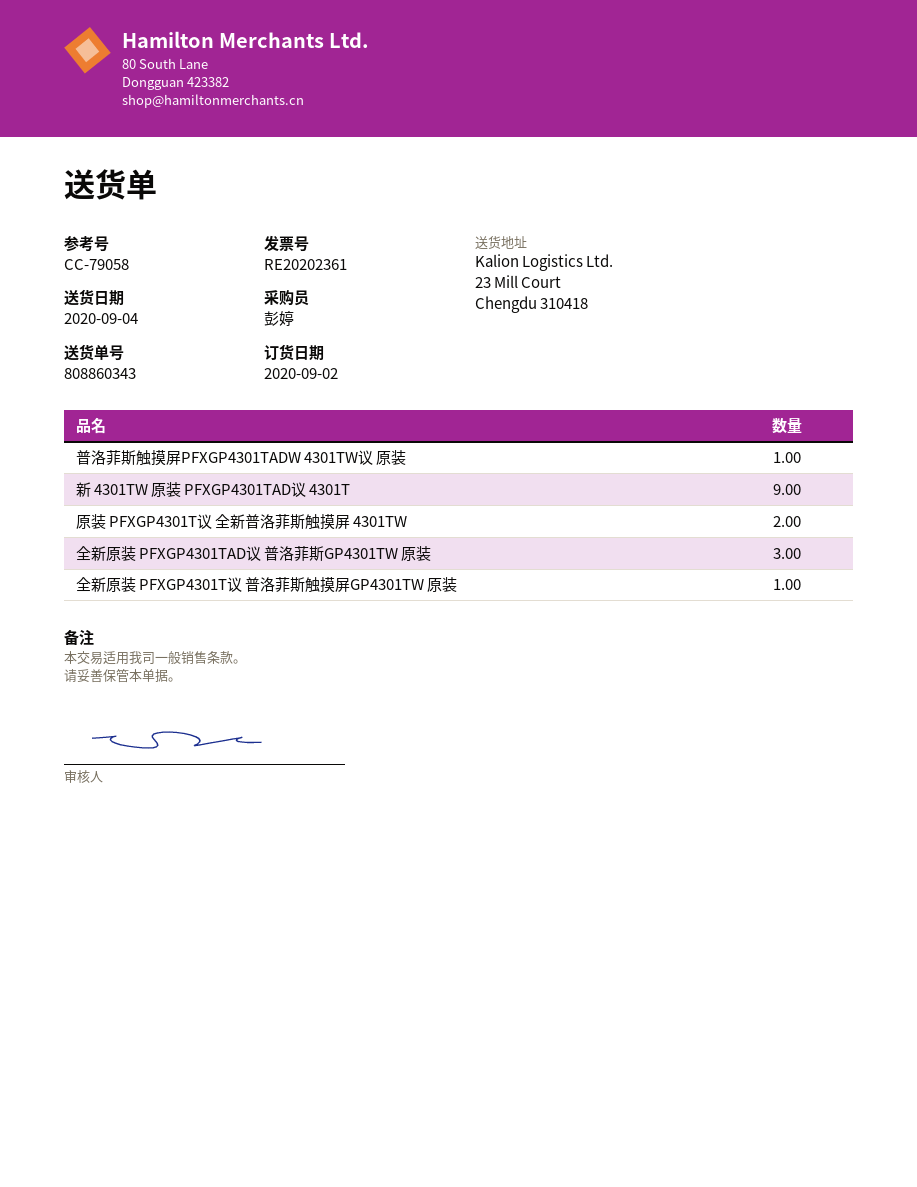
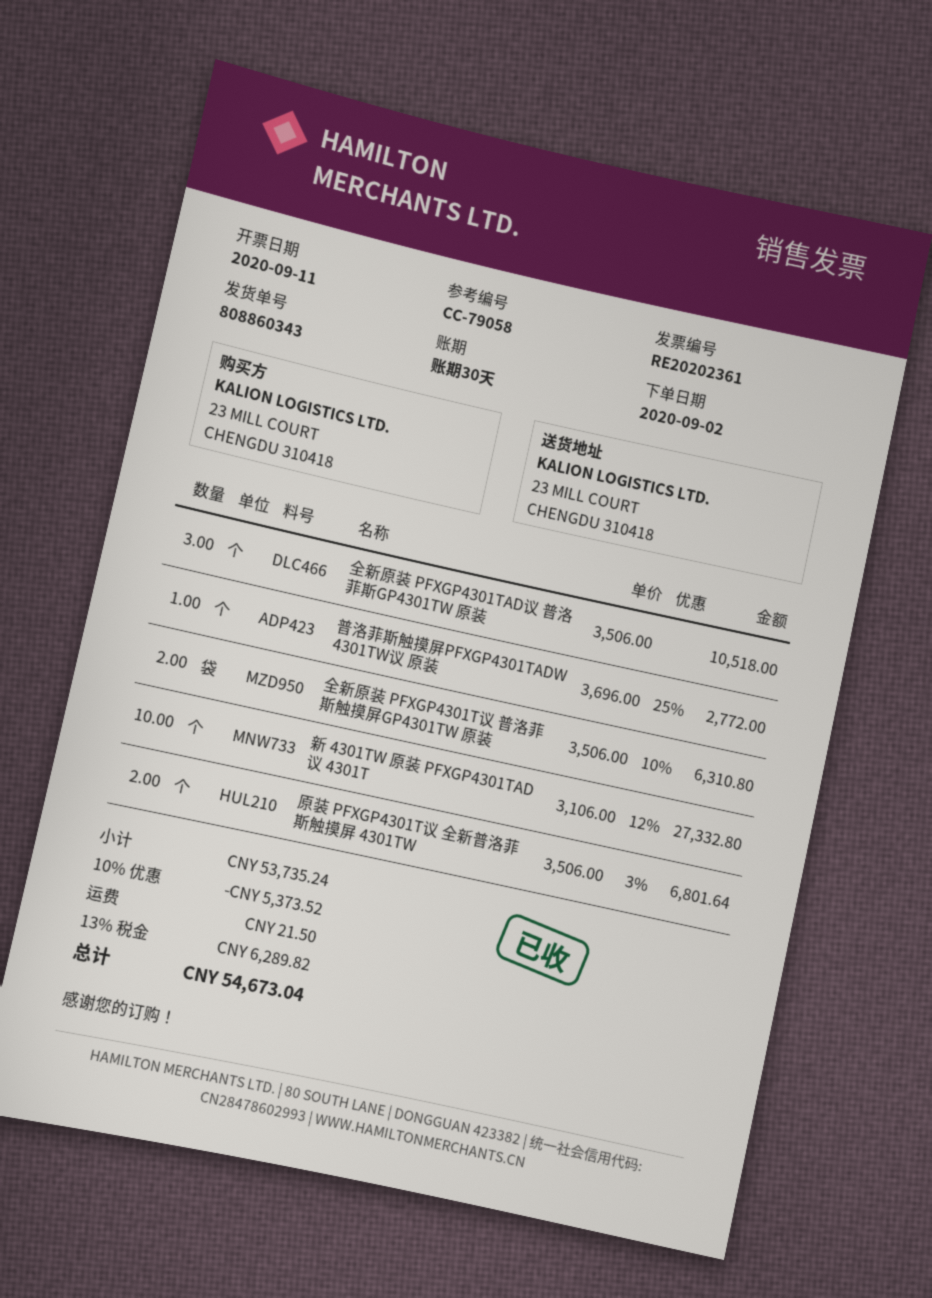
新 4301TW 原装 PFXGP4301TAD议 4301T: 9 -> 10
全新原装 PFXGP4301T议 普洛菲斯触摸屏GP4301TW 原装: 1 -> 2

